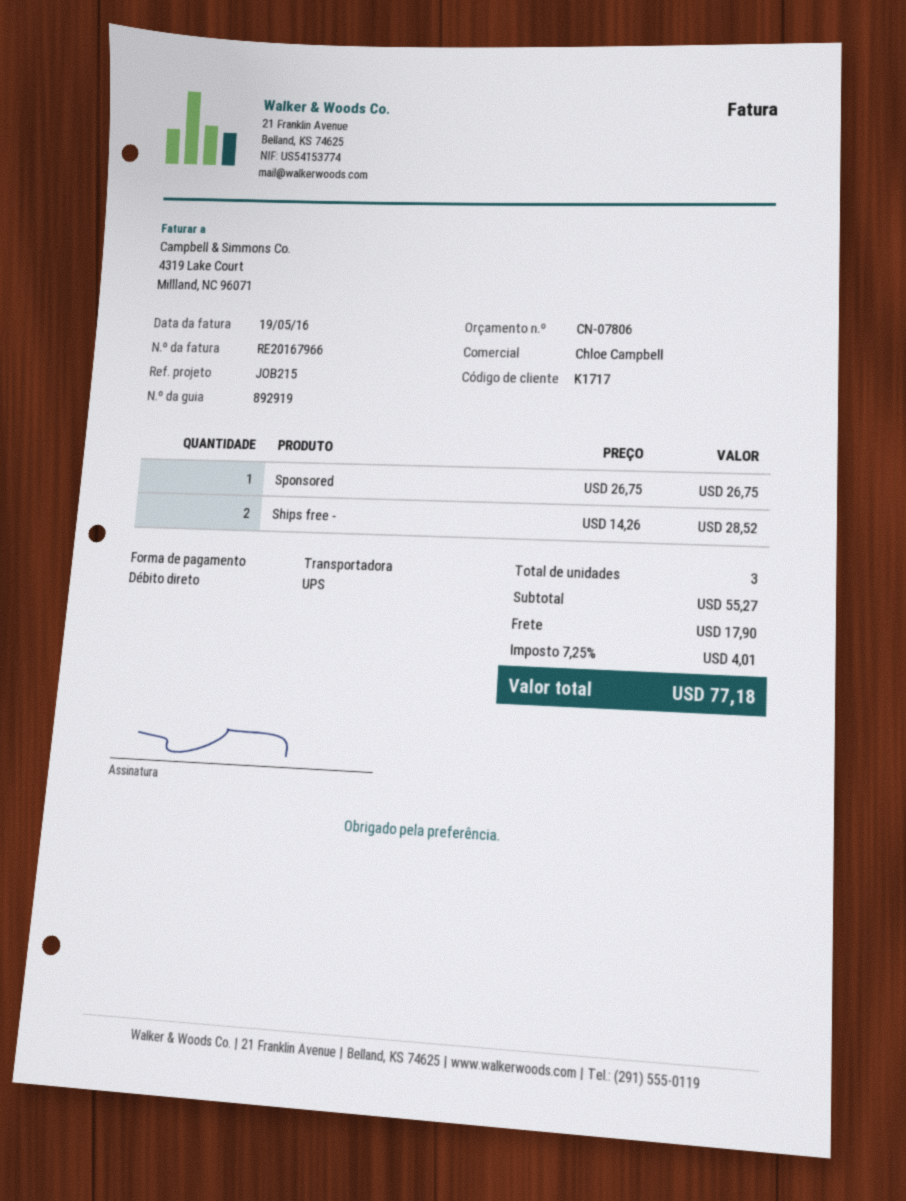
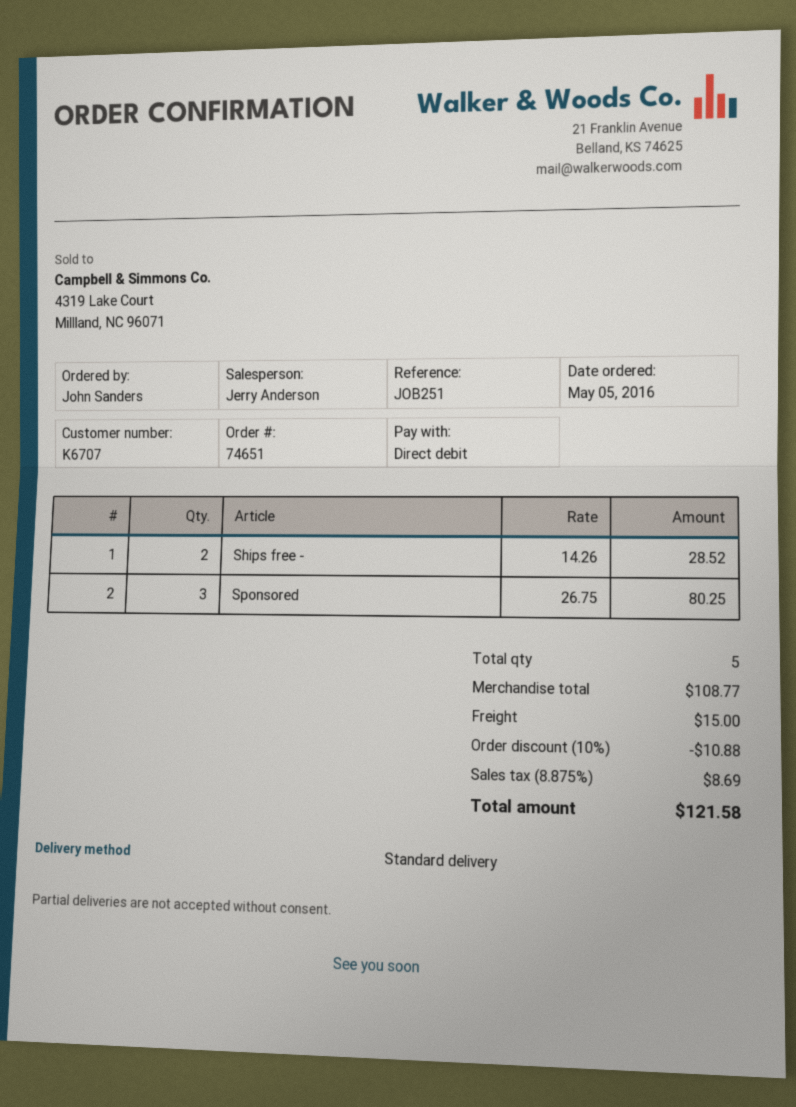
customer number: K1717 -> K6707
reference: JOB215 -> JOB251
sales rep: Chloe Campbell -> Jerry Anderson
shipping method: UPS -> standard
Sponsored: 1 x 26.75 = 26.75 -> 3 x 26.75 = 80.25
total quantity: 3 -> 5
subtotal: 55.27 -> 108.77
discount: none -> 10% = 10.88
shipping: 17.90 -> 15.00
tax: 7.25% = 4.01 -> 8.875% = 8.69
total: 77.18 -> 121.58

